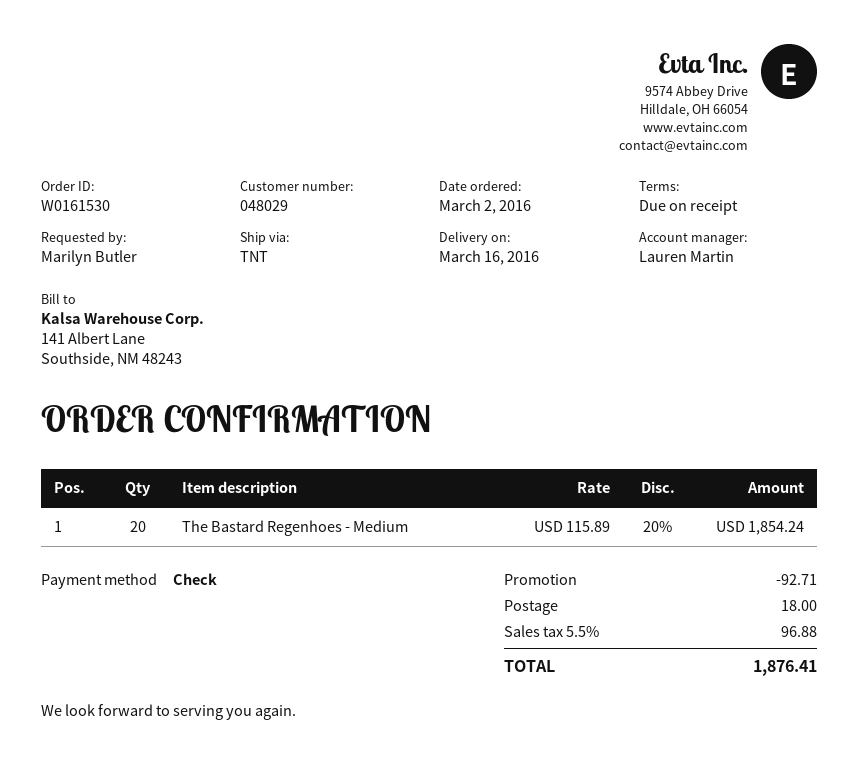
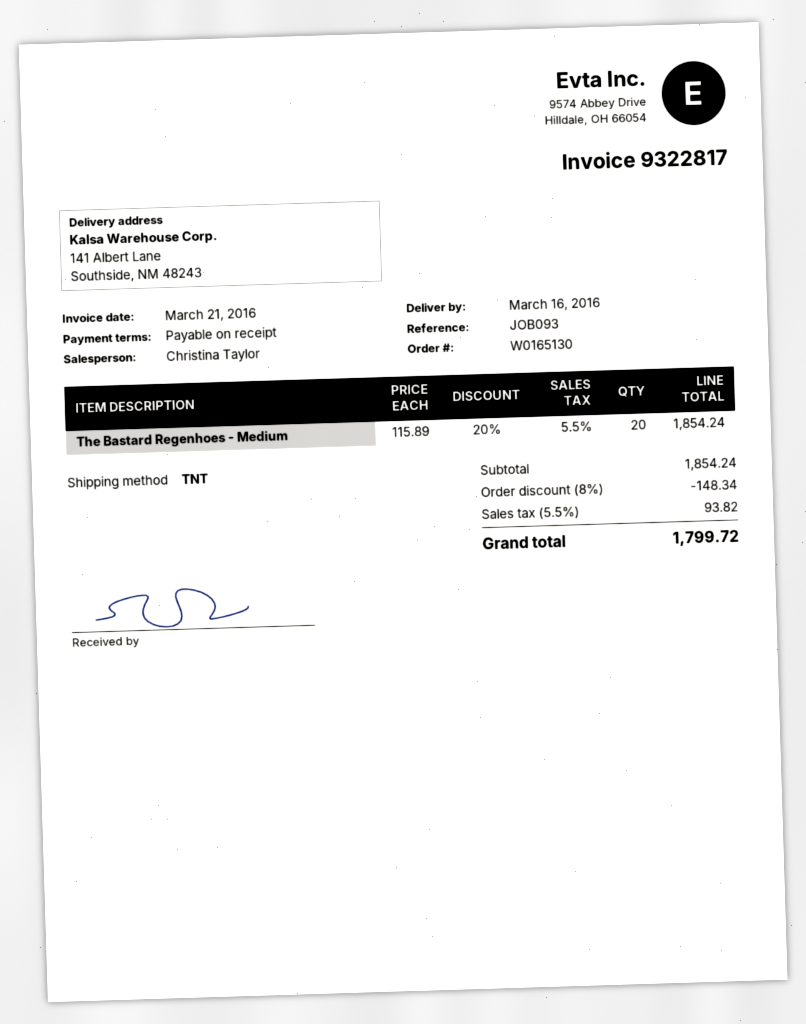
order number: W0161530 -> W0165130
sales rep: Lauren Martin -> Christina Taylor
discount: 92.71 -> 148.34
shipping: 18.00 -> none
tax: 5.5% = 96.88 -> 5.5% = 93.82
total: 1876.41 -> 1799.72

